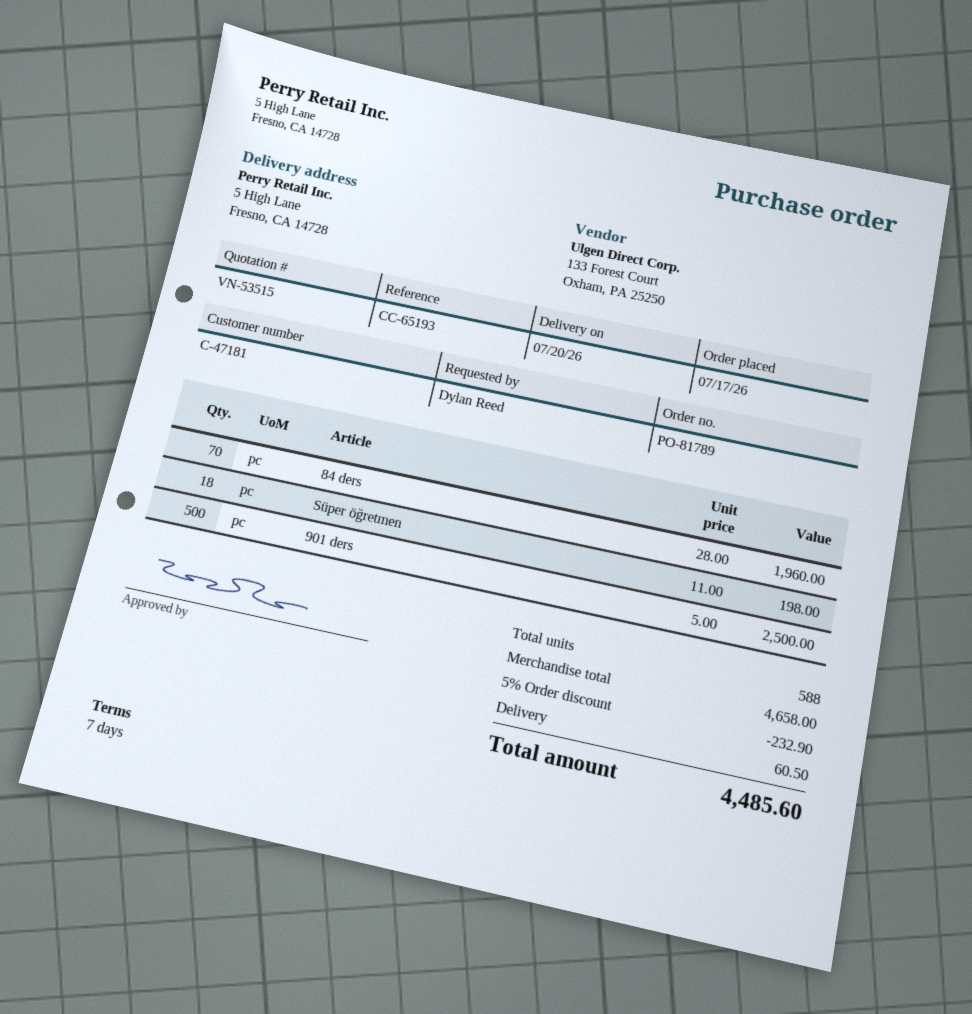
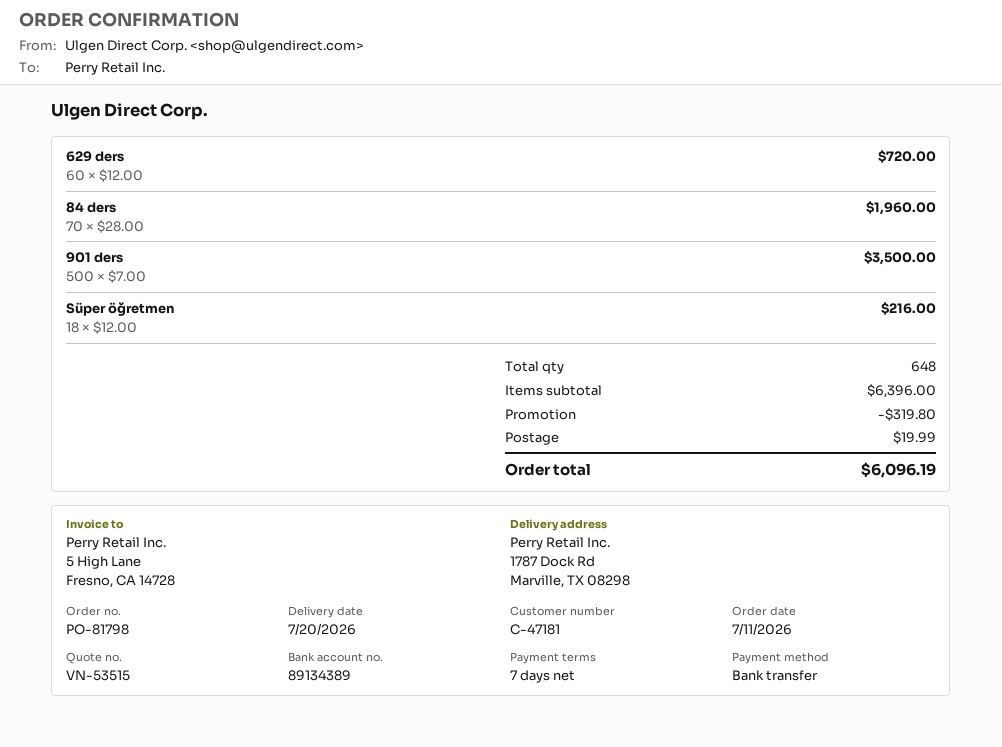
order number: PO-81789 -> PO-81798
order date: 2026-07-17 -> 2026-07-11
ship to: 5 High Lane, Fresno, CA 14728 -> 1787 Dock Rd, Marville, TX 08298
Süper öğretmen: 18 x 11.00 = 198.00 -> 18 x 12.00 = 216.00
901 ders: 500 x 5.00 = 2500.00 -> 500 x 7.00 = 3500.00
629 ders: none -> 60 x 12.00 = 720.00
total quantity: 588 -> 648
subtotal: 4658.00 -> 6396.00
discount: 232.90 -> 319.80
shipping: 60.50 -> 19.99
total: 4485.60 -> 6096.19

